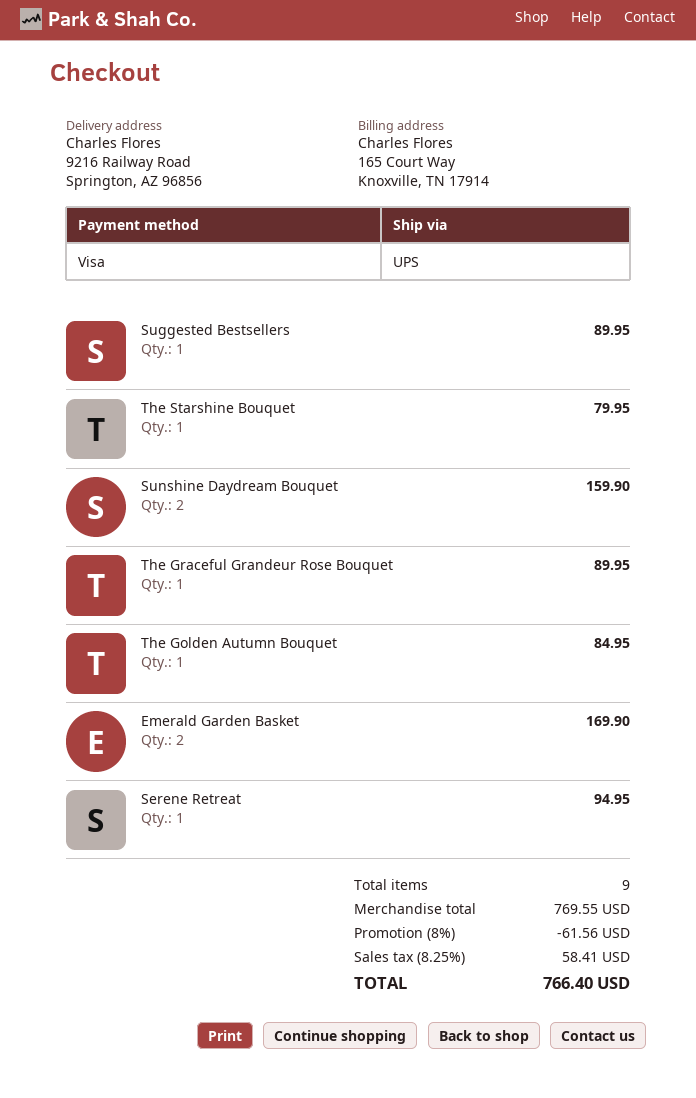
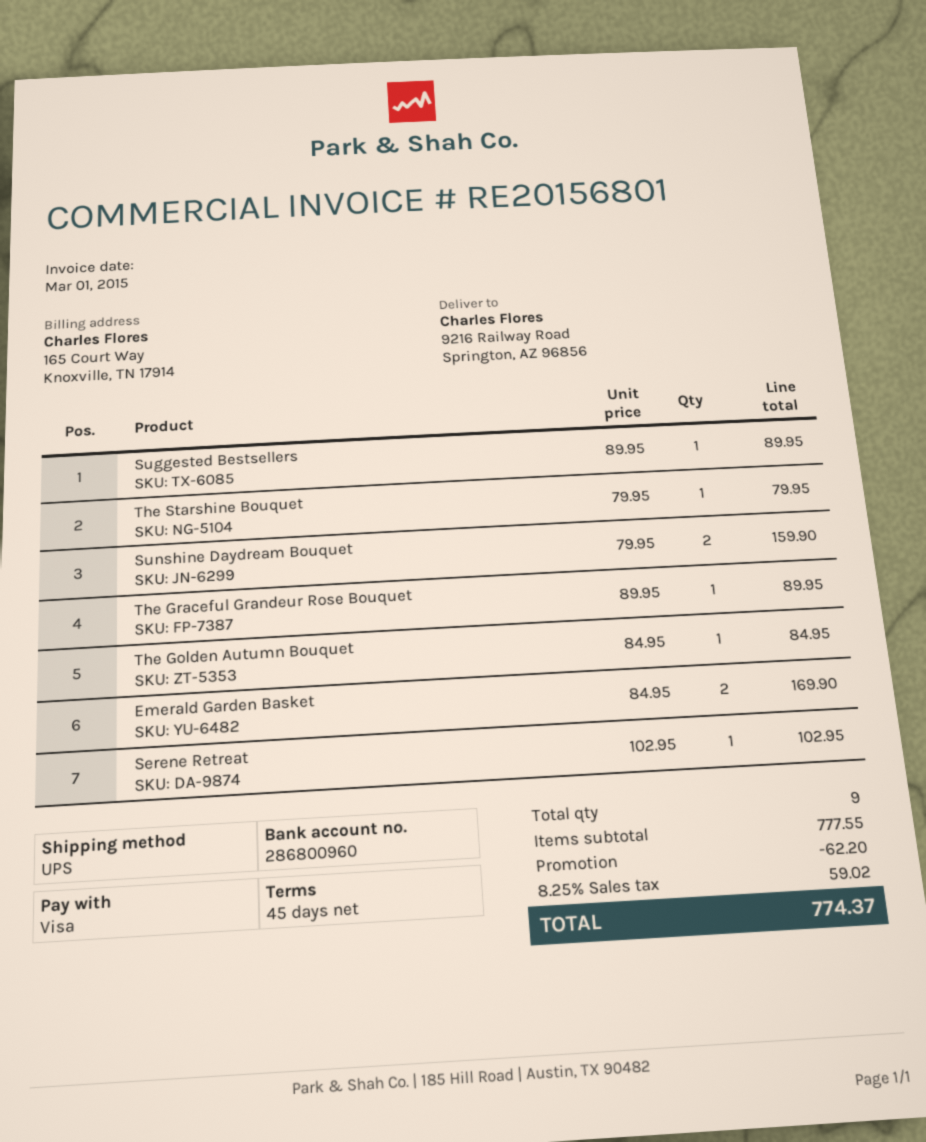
Serene Retreat: 1 for 94.95 -> 1 for 102.95
subtotal: 769.55 -> 777.55
discount: 61.56 -> 62.20
tax: 8.25% = 58.41 -> 8.25% = 59.02
total: 766.40 -> 774.37

